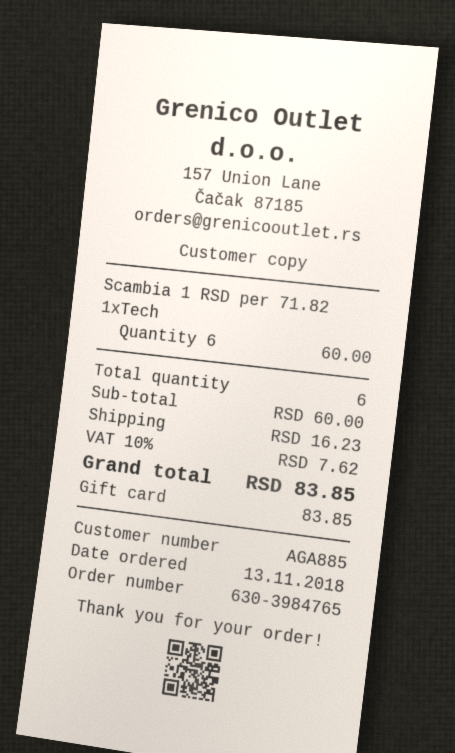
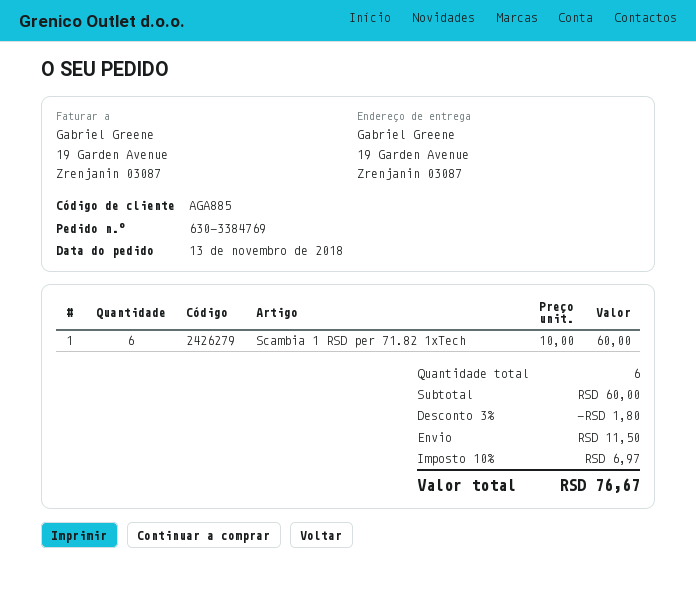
order number: 630-3984765 -> 630-3384769
discount: none -> 3% = 1.80
shipping: 16.23 -> 11.50
tax: 10% = 7.62 -> 10% = 6.97
total: 83.85 -> 76.67

